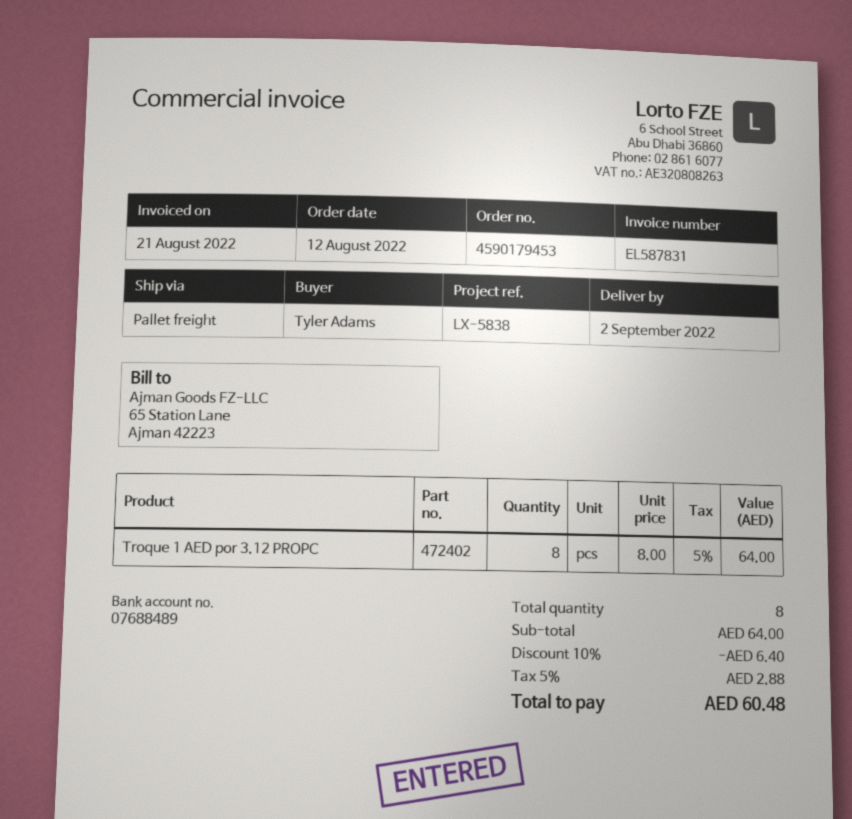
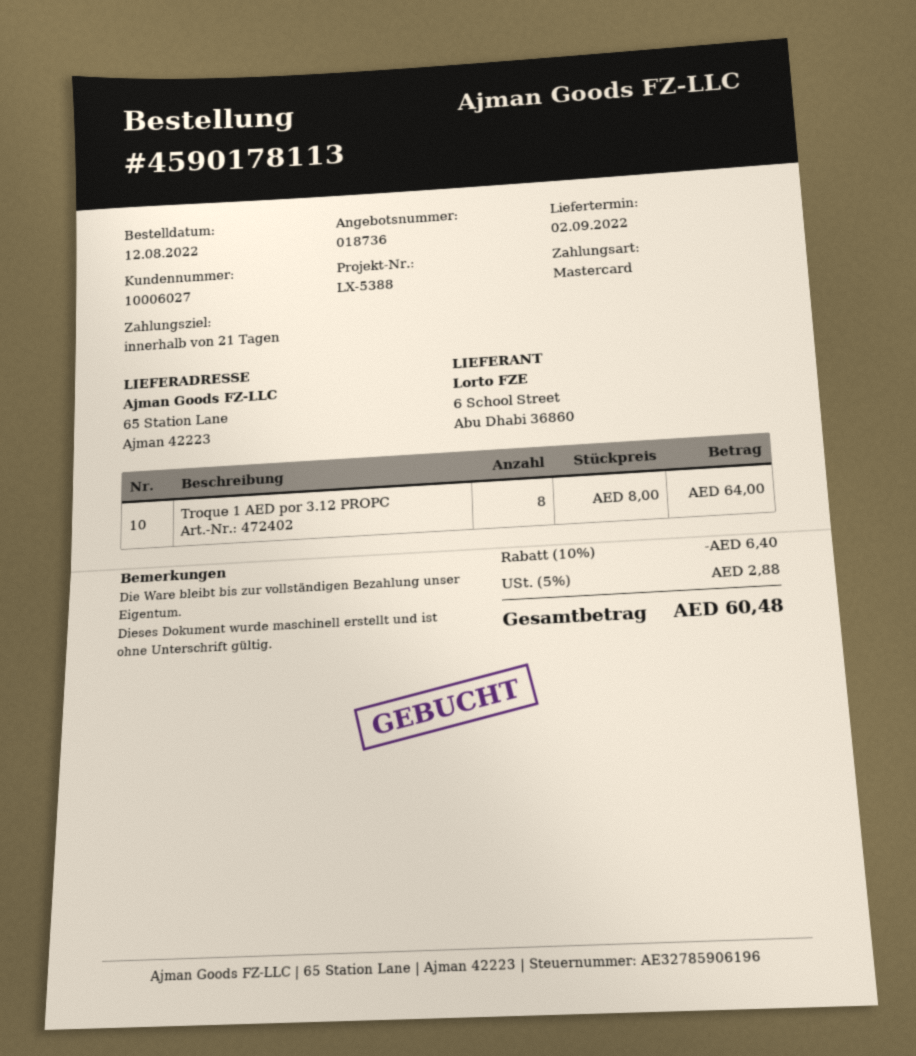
order number: 4590179453 -> 4590178113
reference: LX-5838 -> LX-5388

